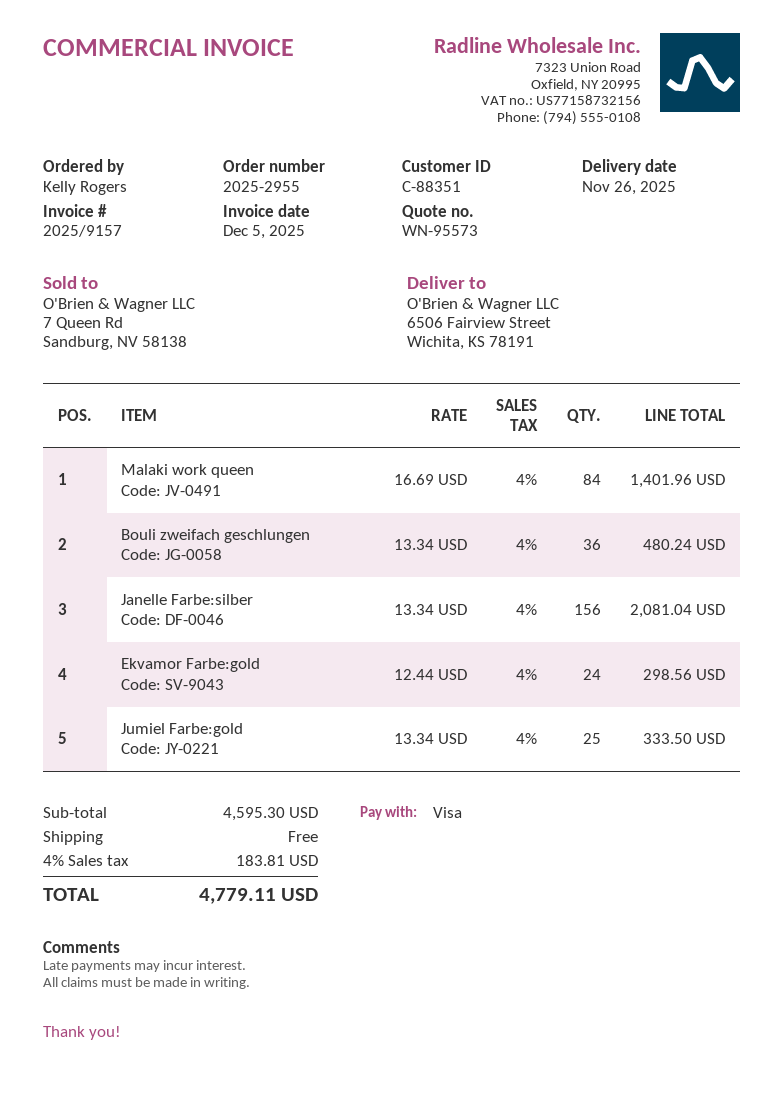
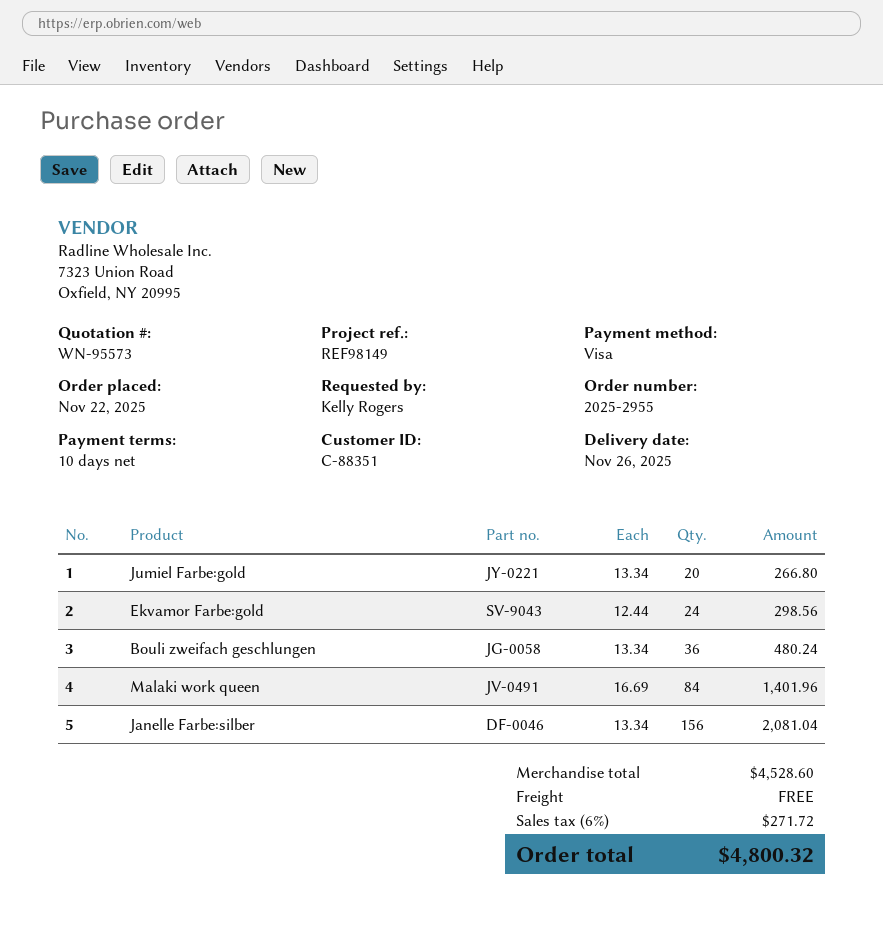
Jumiel Farbe:gold: 25 x 13.34 = 333.50 -> 20 x 13.34 = 266.80
subtotal: 4595.30 -> 4528.60
tax: 4% = 183.81 -> 6% = 271.72
total: 4779.11 -> 4800.32

